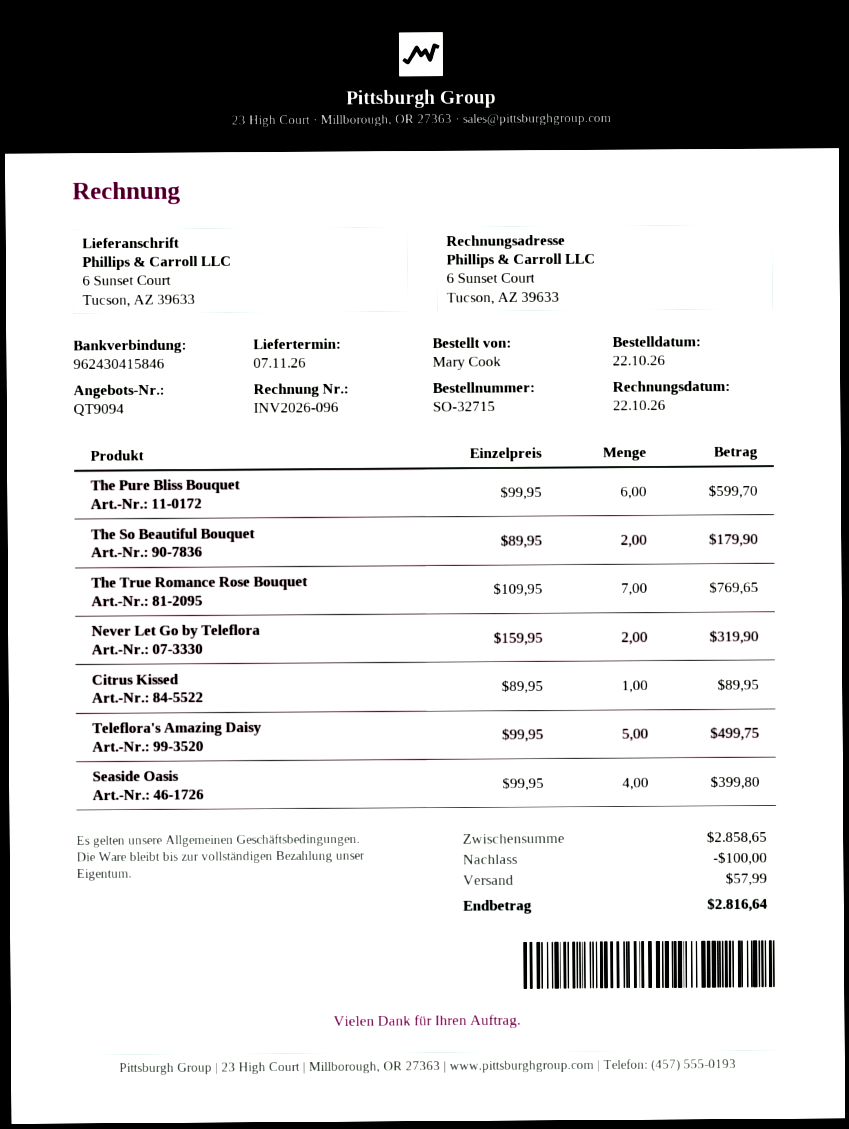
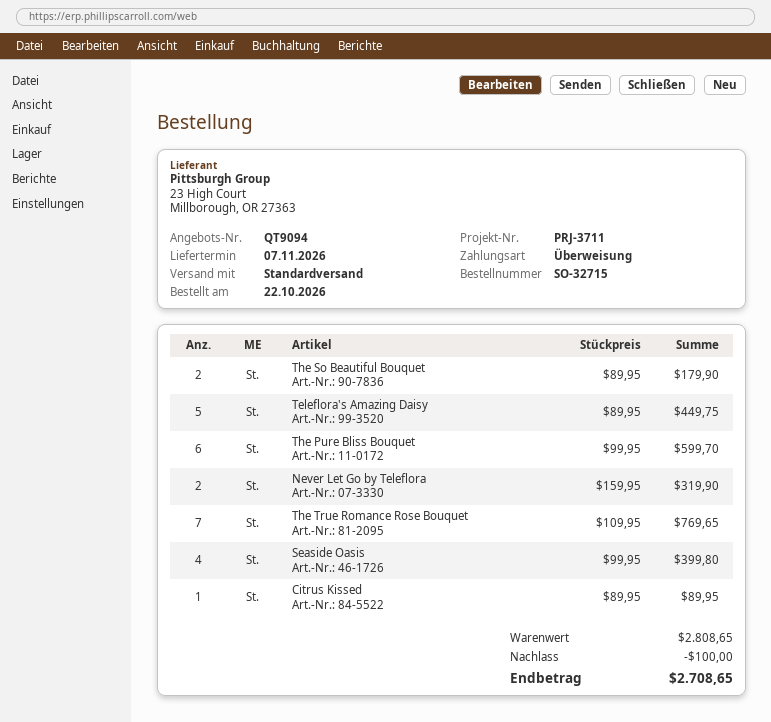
Teleflora's Amazing Daisy: 5 x 99.95 = 499.75 -> 5 x 89.95 = 449.75
subtotal: 2858.65 -> 2808.65
shipping: 57.99 -> none
total: 2816.64 -> 2708.65

